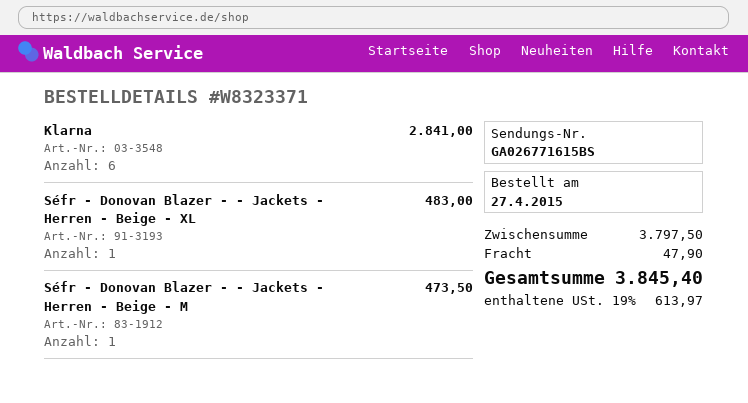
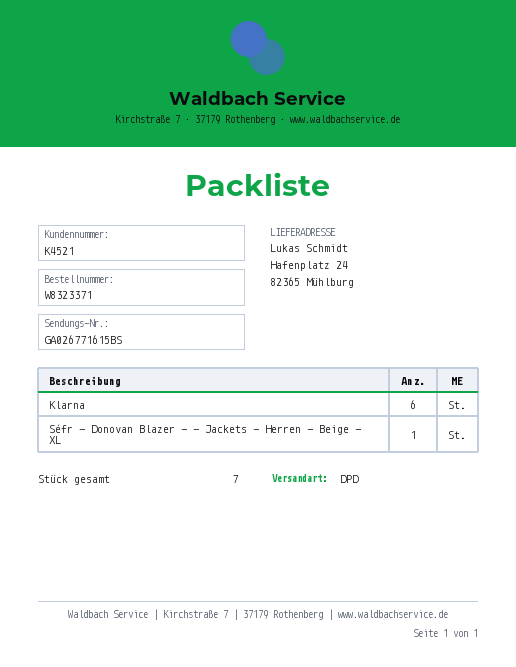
Séfr - Donovan Blazer - - Jackets - Herren - Beige - M: 1 -> none

